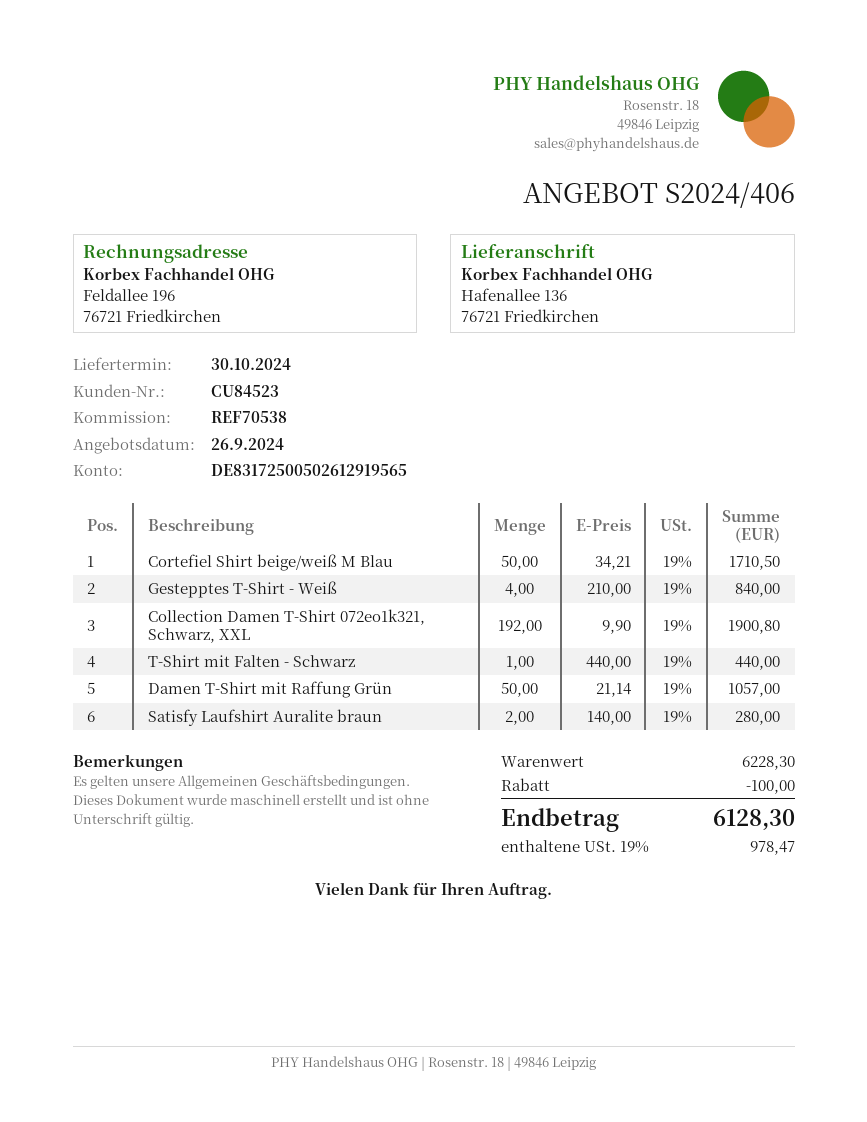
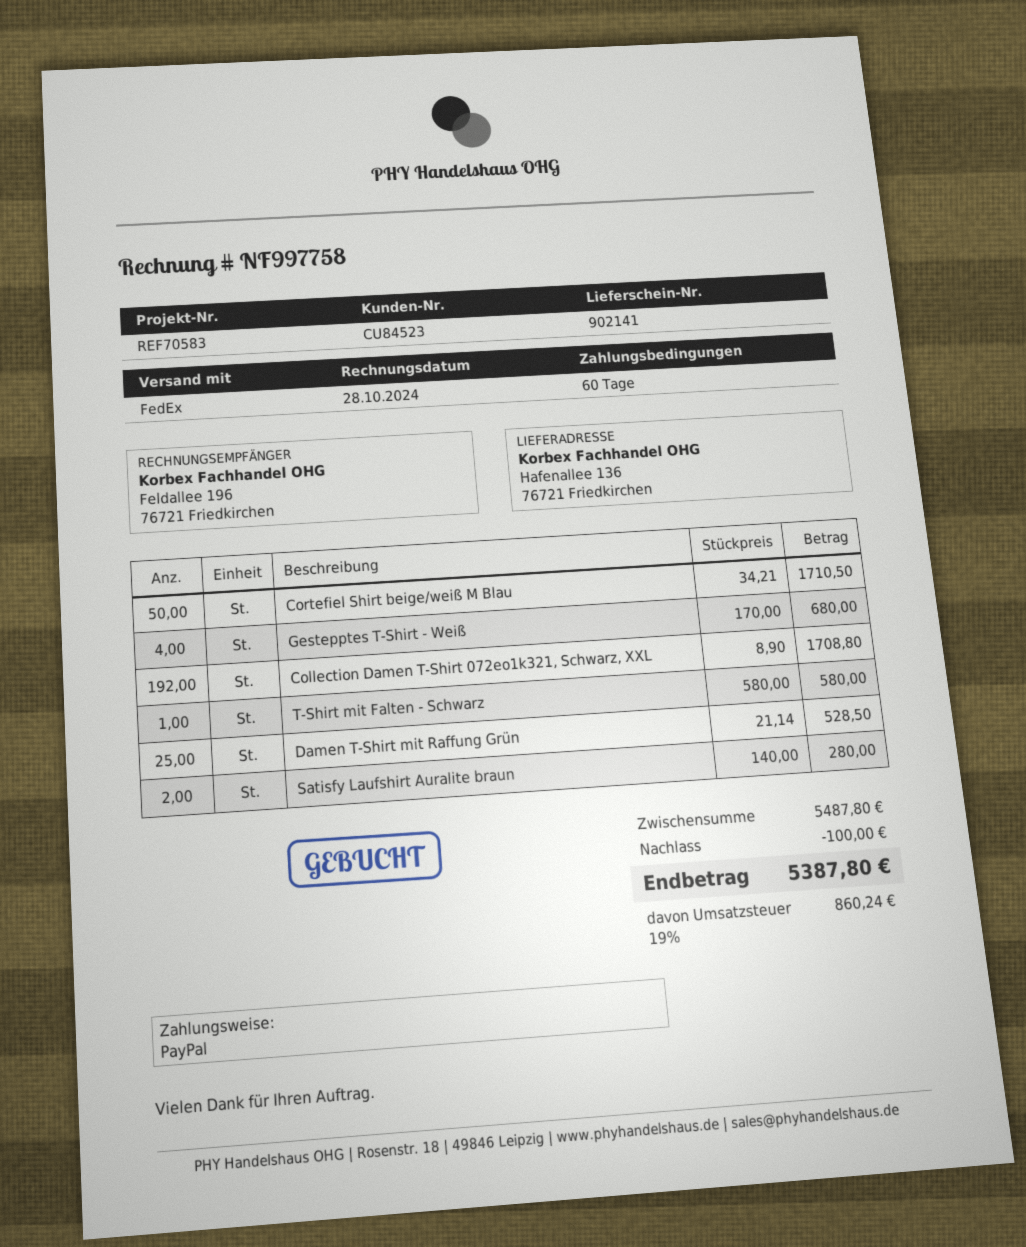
reference: REF70538 -> REF70583
Gestepptes T-Shirt - Weiß: 4 x 210.00 = 840.00 -> 4 x 170.00 = 680.00
Collection Damen T-Shirt 072eo1k321, Schwarz, XXL: 192 x 9.90 = 1900.80 -> 192 x 8.90 = 1708.80
T-Shirt mit Falten - Schwarz: 1 x 440.00 = 440.00 -> 1 x 580.00 = 580.00
Damen T-Shirt mit Raffung Grün: 50 x 21.14 = 1057.00 -> 25 x 21.14 = 528.50
subtotal: 6228.30 -> 5487.80
tax: 19% = 978.47 -> 19% = 860.24
total: 6128.30 -> 5387.80

